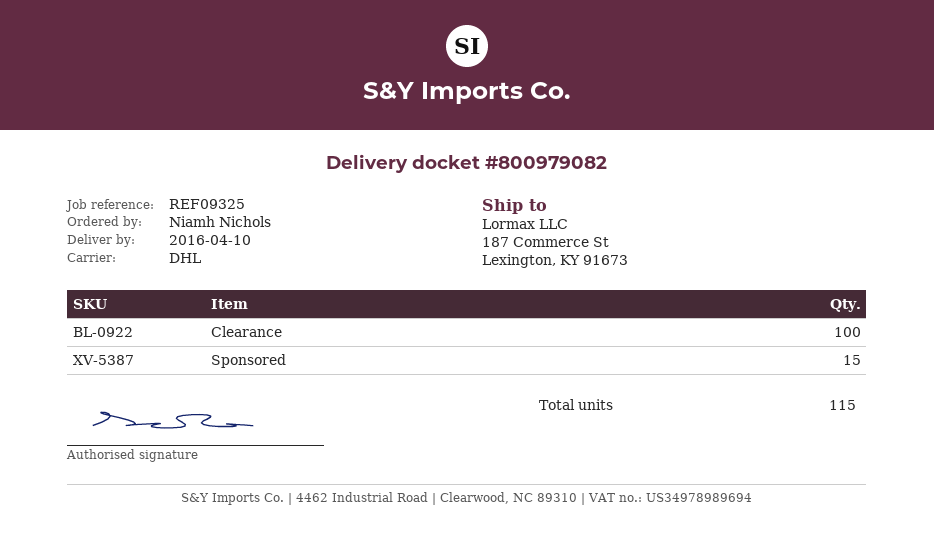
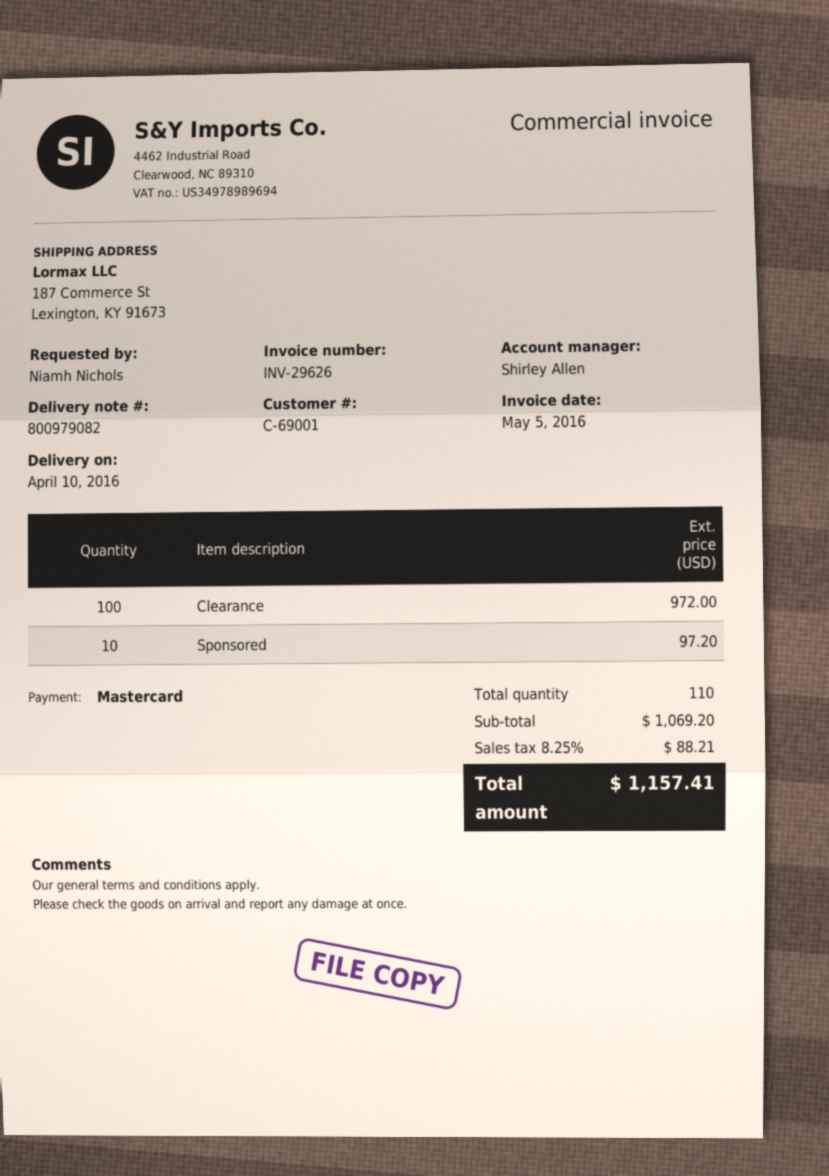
Sponsored: 15 -> 10
total quantity: 115 -> 110

